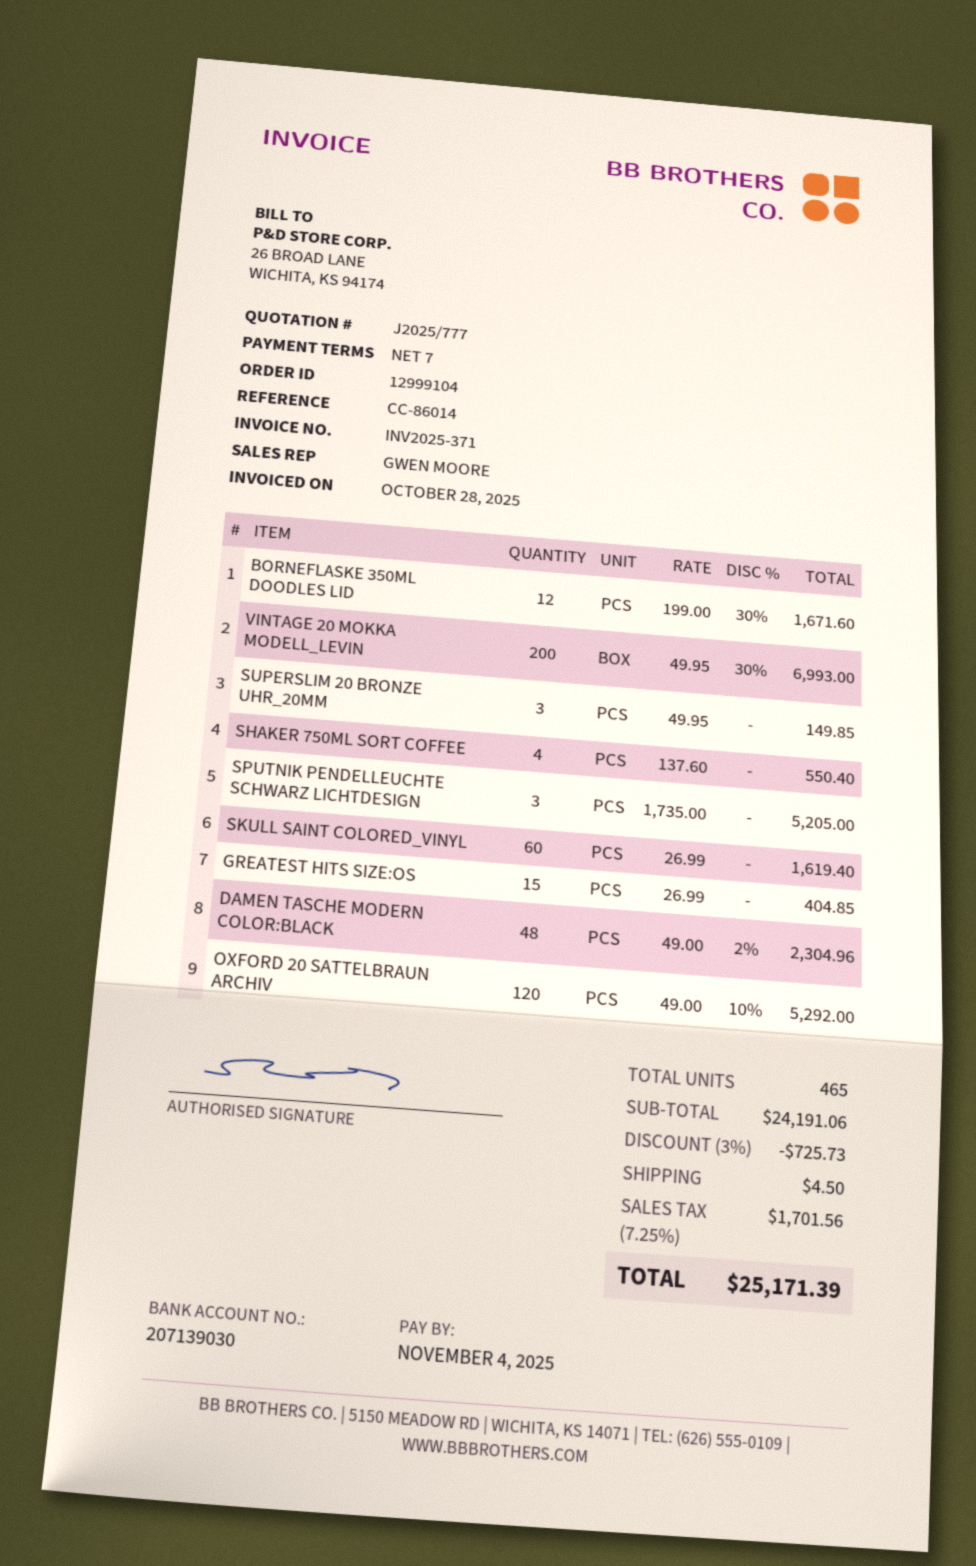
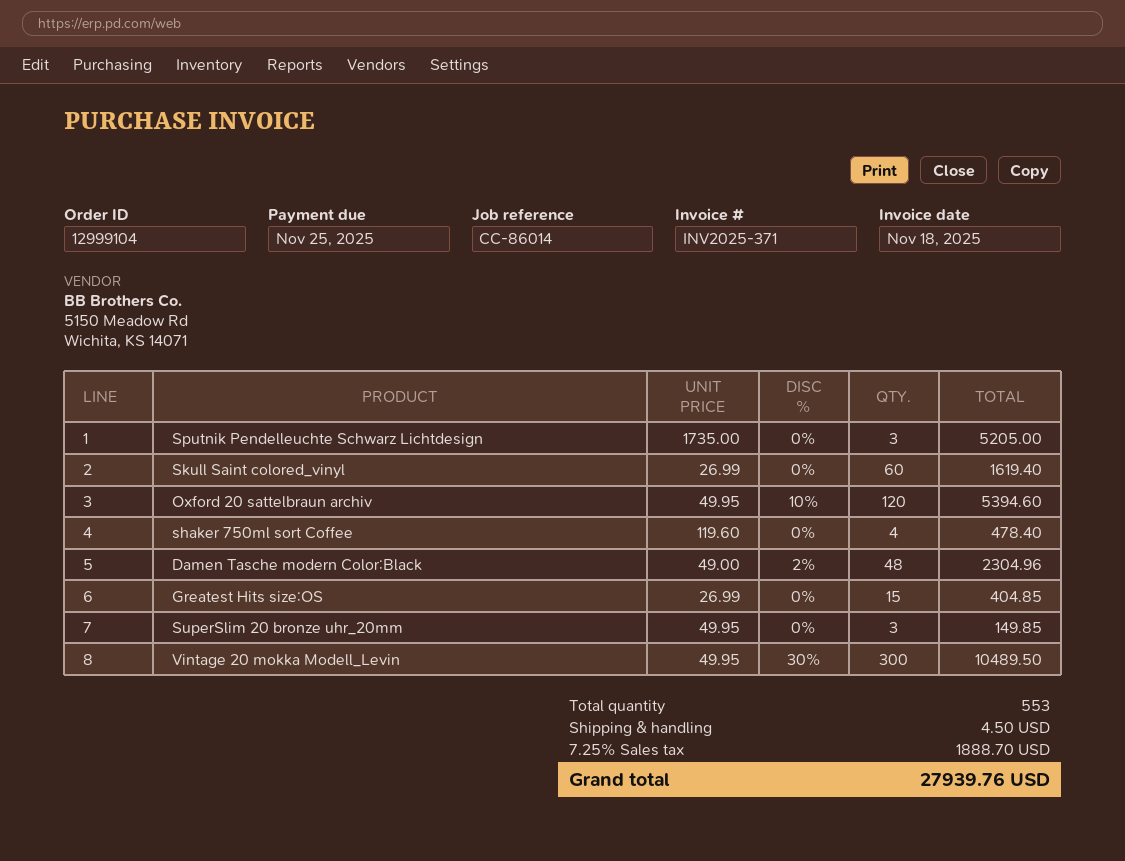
invoice date: 2025-10-28 -> 2025-11-18
due date: 2025-11-04 -> 2025-11-25
BORNEFLASKE 350ML DOODLES LID: 12 x 199.00 - 30% = 1671.60 -> none
VINTAGE 20 MOKKA MODELL_LEVIN: 200 x 49.95 - 30% = 6993.00 -> 300 x 49.95 - 30% = 10489.50
SHAKER 750ML SORT COFFEE: 4 x 137.60 = 550.40 -> 4 x 119.60 = 478.40
OXFORD 20 SATTELBRAUN ARCHIV: 120 x 49.00 - 10% = 5292.00 -> 120 x 49.95 - 10% = 5394.60
total quantity: 465 -> 553
discount: 3% = 725.73 -> none
tax: 7.25% = 1701.56 -> 7.25% = 1888.70
total: 25171.39 -> 27939.76

